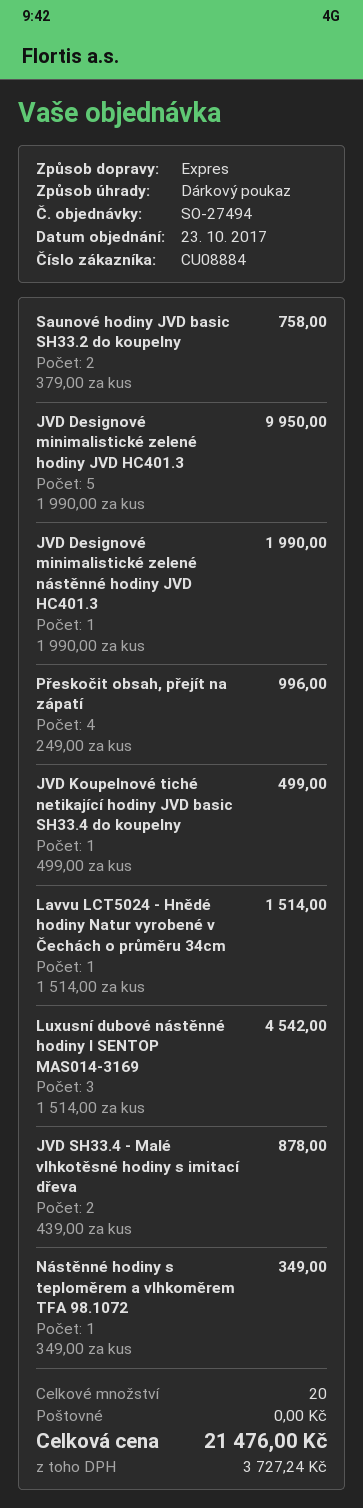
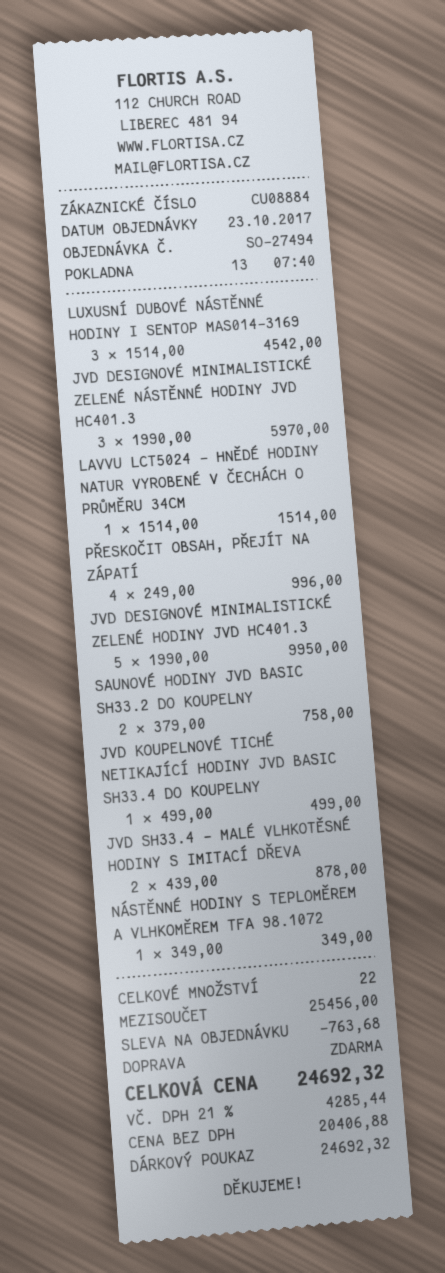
JVD Designové minimalistické zelené nástěnné hodiny JVD HC401.3: 1 x 1990.00 = 1990.00 -> 3 x 1990.00 = 5970.00
total quantity: 20 -> 22
discount: none -> 763.68
tax: 3727.24 -> 4285.44
total: 21476.00 -> 24692.32

